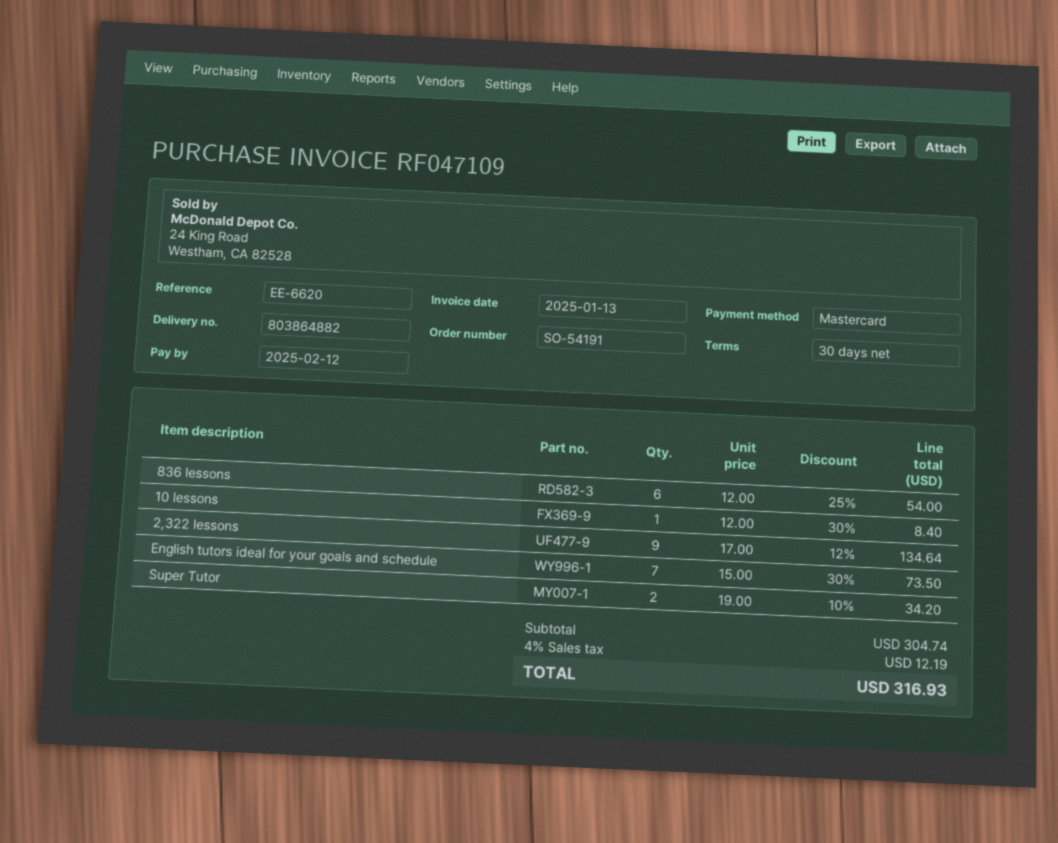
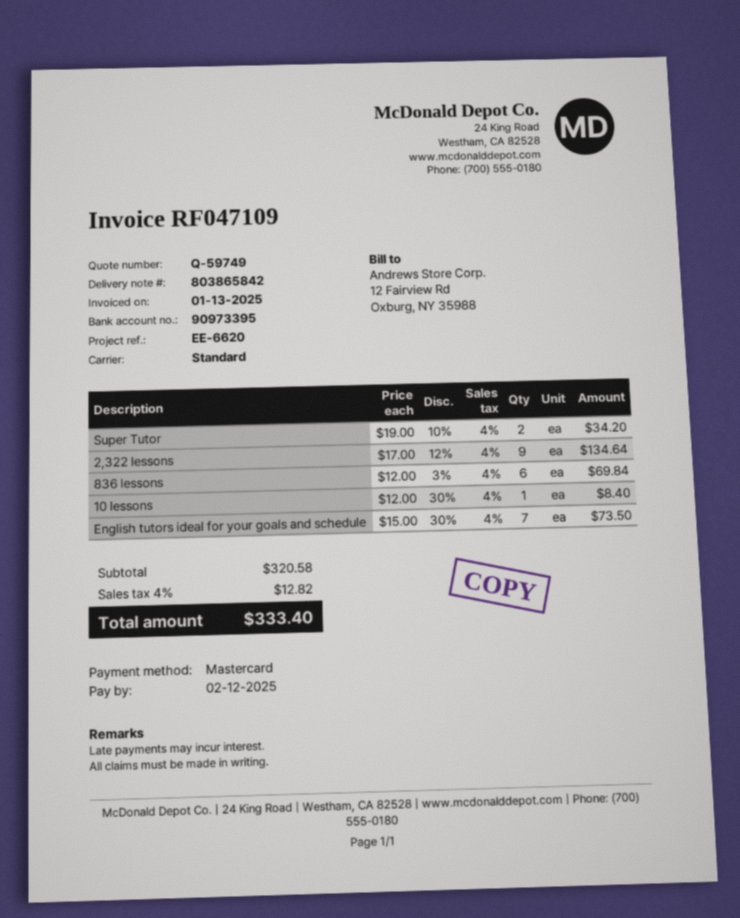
delivery note number: 803864882 -> 803865842
836 lessons: 6 x 12.00 - 25% = 54.00 -> 6 x 12.00 - 3% = 69.84
subtotal: 304.74 -> 320.58
tax: 4% = 12.19 -> 4% = 12.82
total: 316.93 -> 333.40

